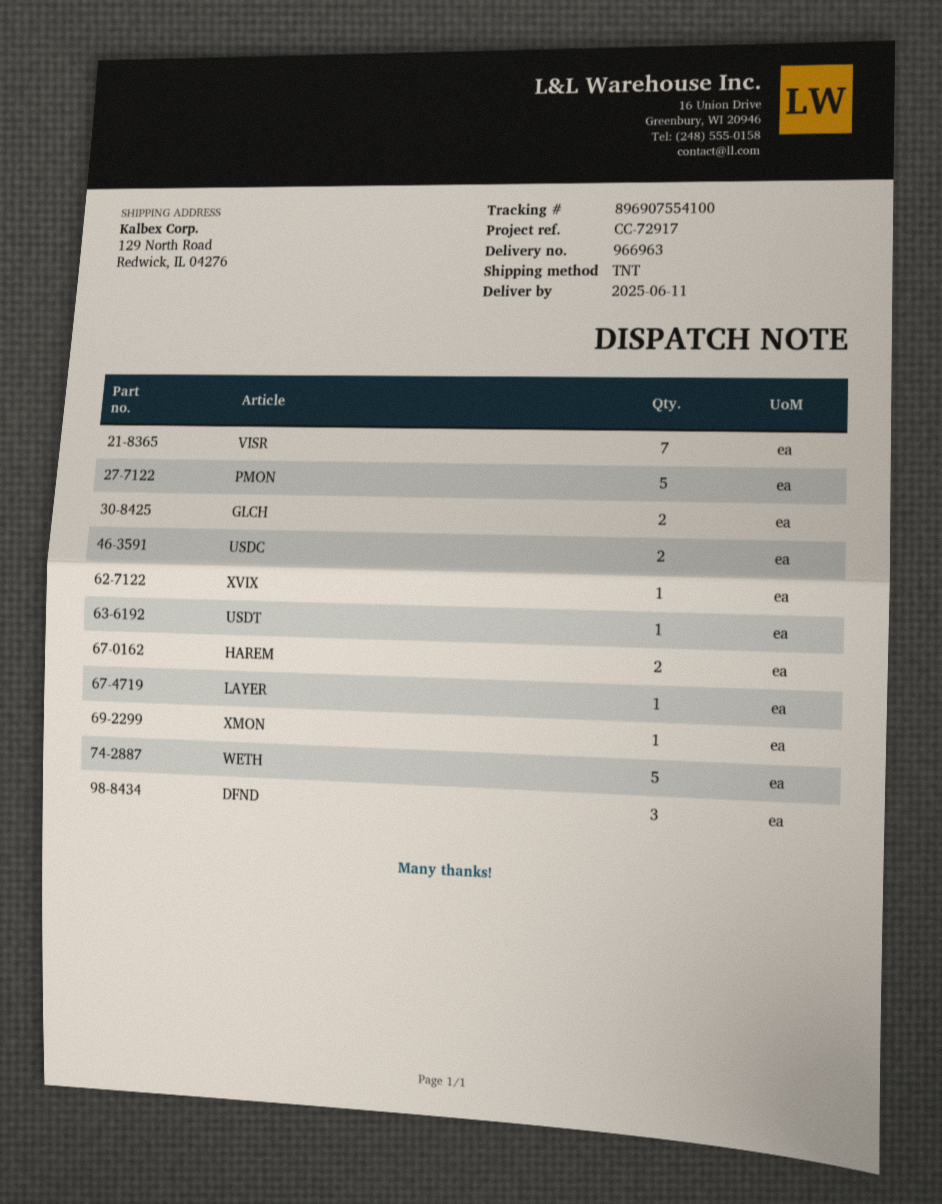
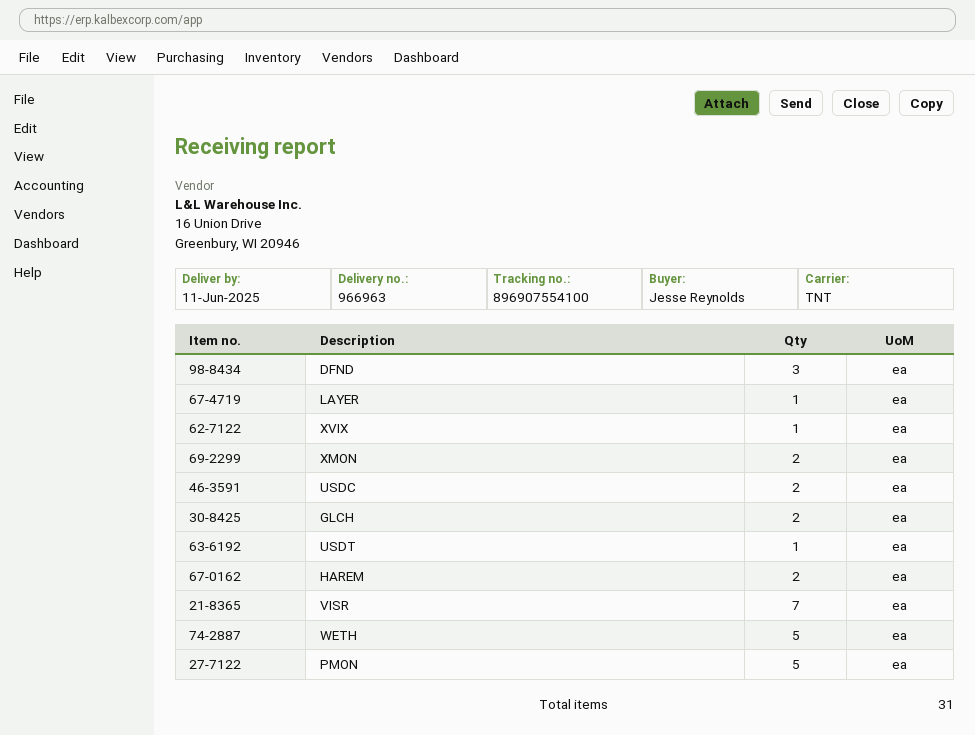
XMON: 1 -> 2

